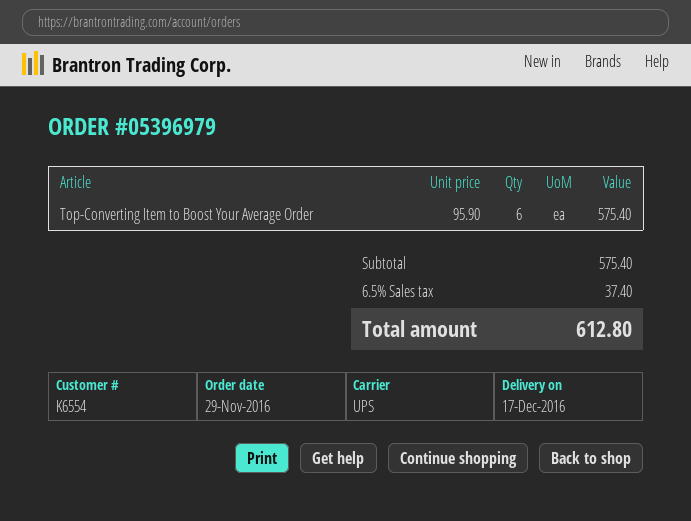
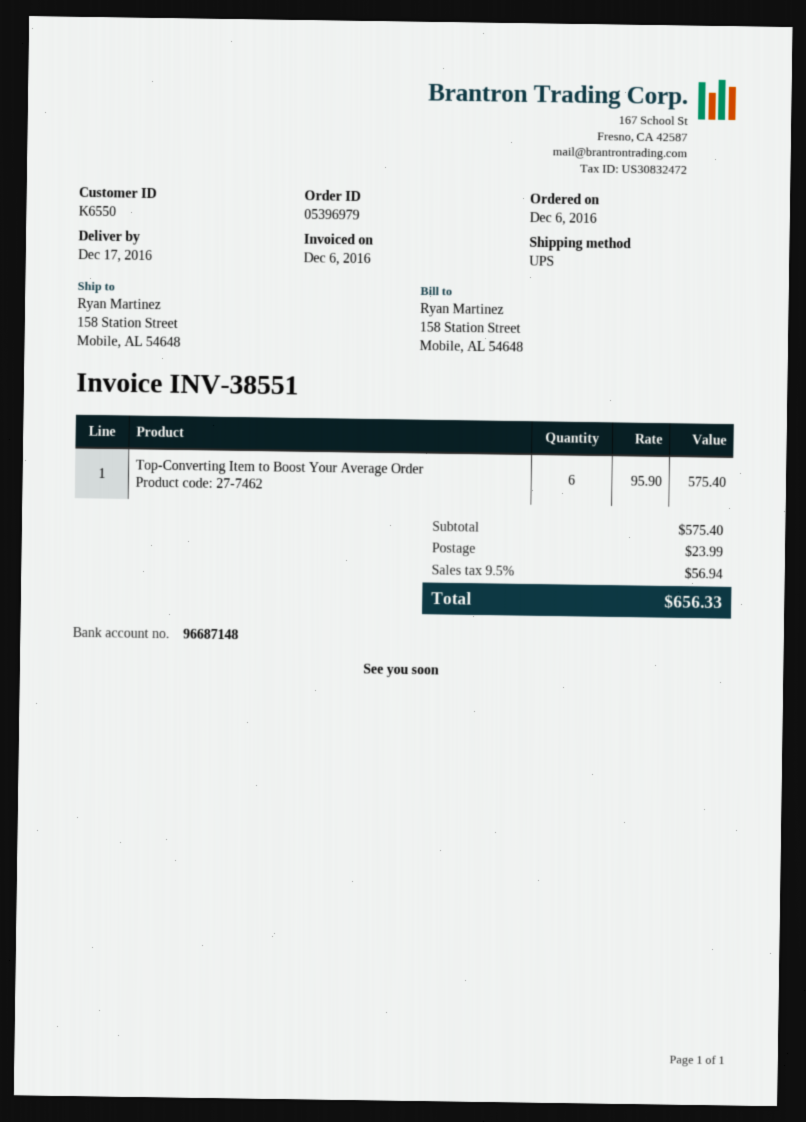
order date: 2016-11-29 -> 2016-12-06
customer number: K6554 -> K6550
shipping: none -> 23.99
tax: 6.5% = 37.40 -> 9.5% = 56.94
total: 612.80 -> 656.33

